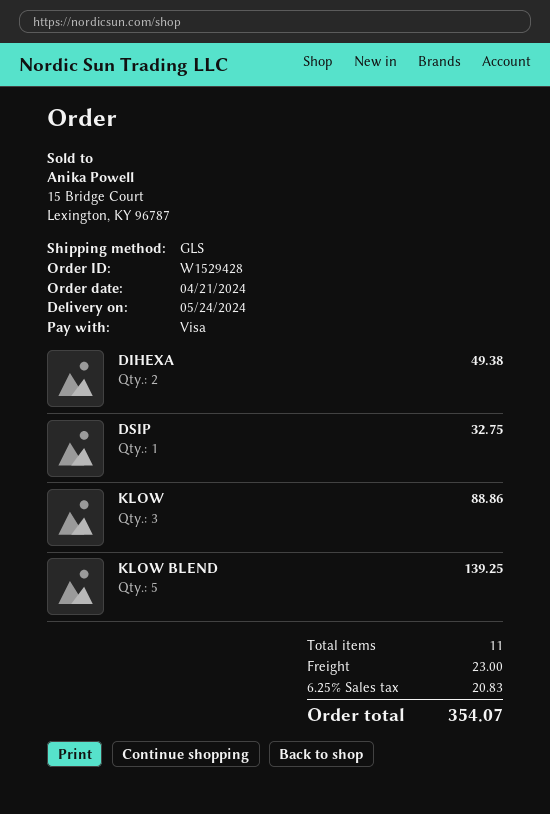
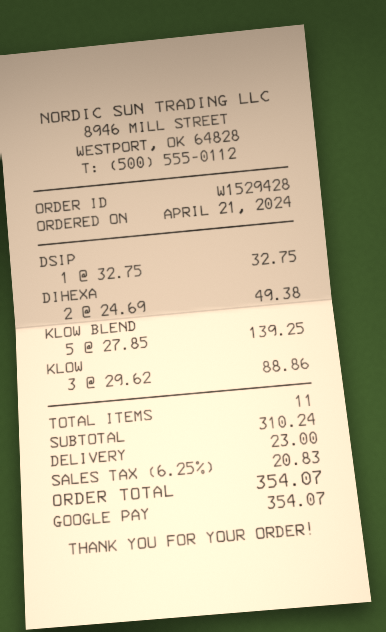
payment method: Visa -> Google Pay

